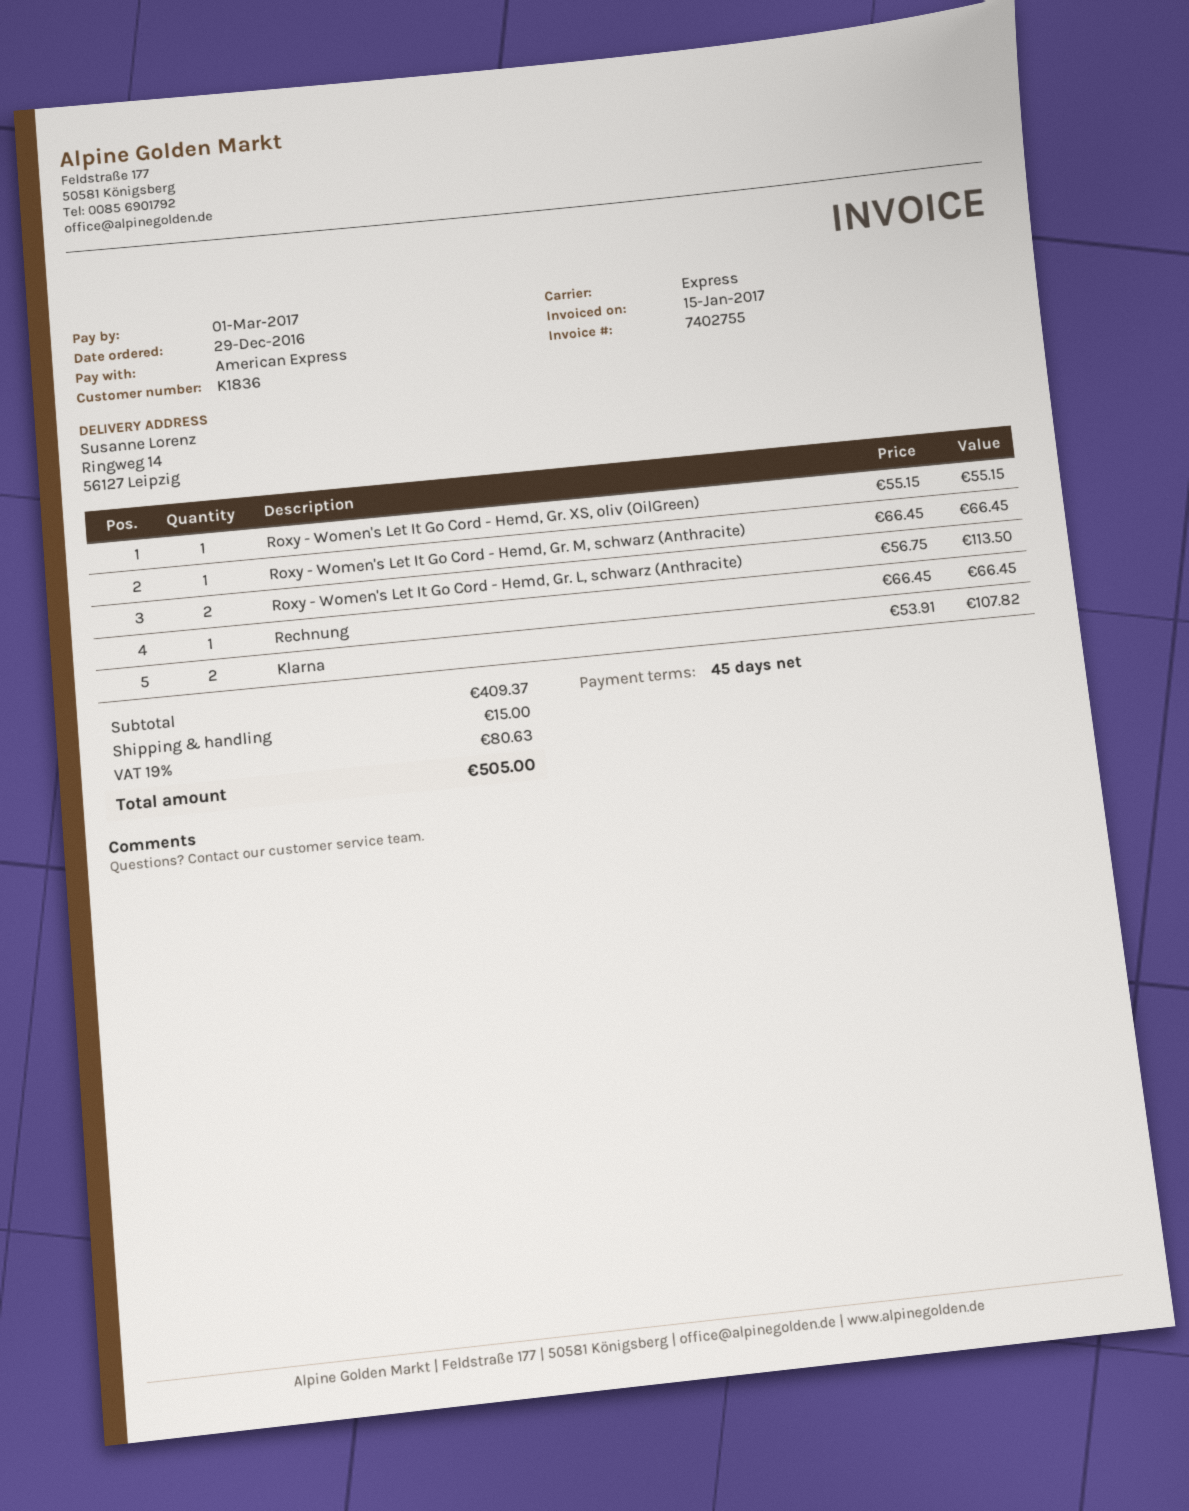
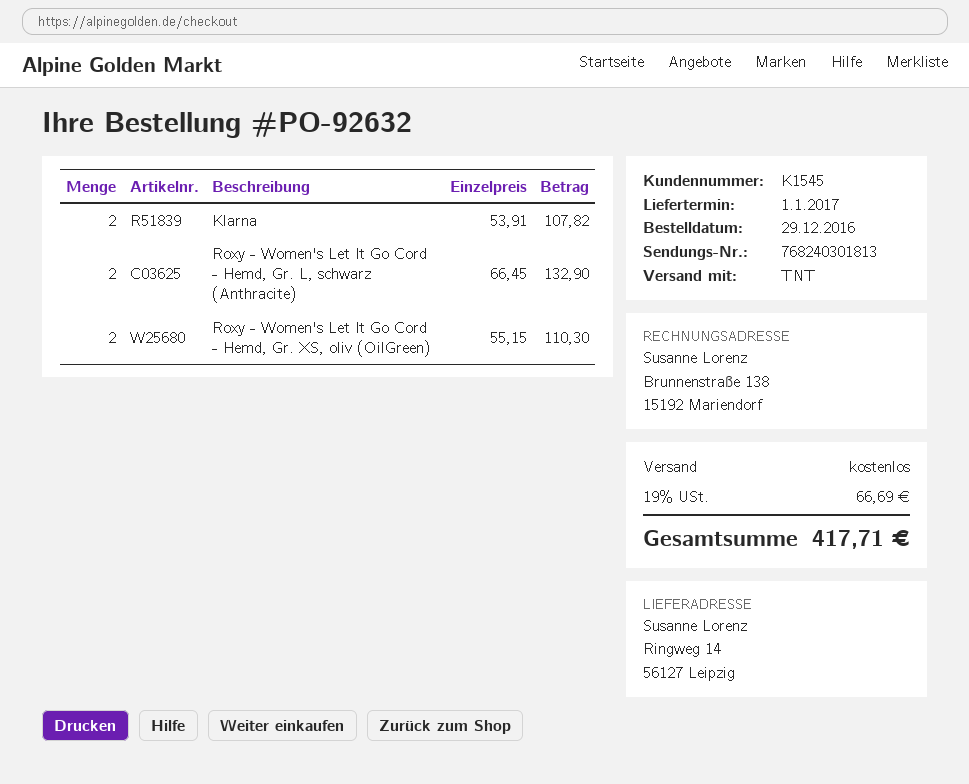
customer number: K1836 -> K1545
shipping method: express -> TNT
Roxy - Women's Let It Go Cord - Hemd, Gr. XS, oliv (OilGreen): 1 x 55.15 = 55.15 -> 2 x 55.15 = 110.30
Roxy - Women's Let It Go Cord - Hemd, Gr. M, schwarz (Anthracite): 1 x 66.45 = 66.45 -> none
Roxy - Women's Let It Go Cord - Hemd, Gr. L, schwarz (Anthracite): 2 x 56.75 = 113.50 -> 2 x 66.45 = 132.90
Rechnung: 1 x 66.45 = 66.45 -> none
shipping: 15.00 -> 0.00
tax: 19% = 80.63 -> 19% = 66.69
total: 505.00 -> 417.71

